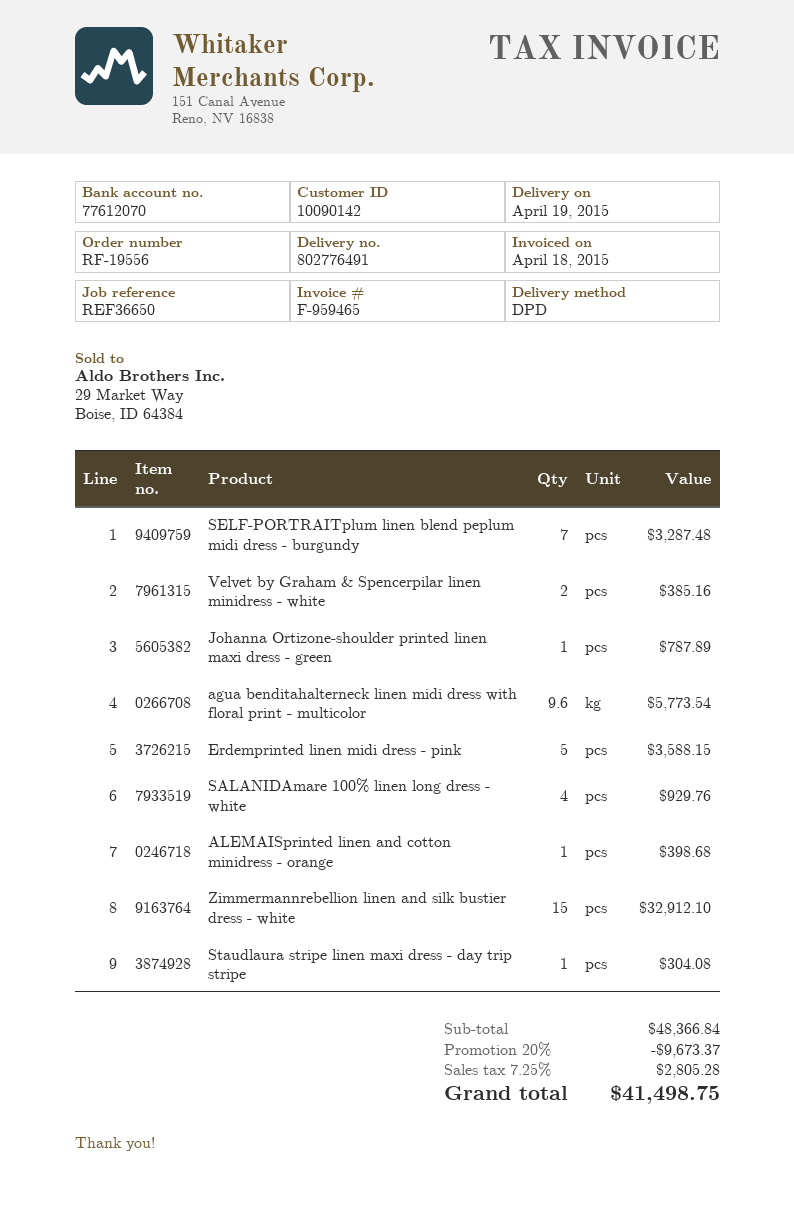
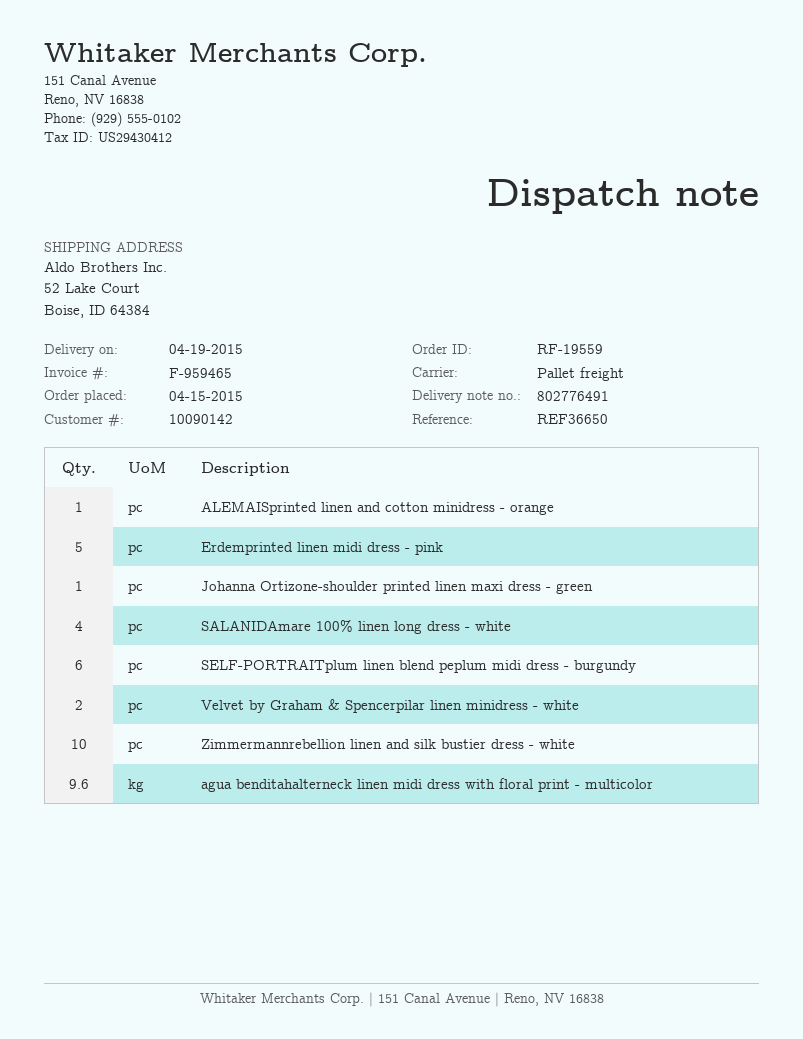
order number: RF-19556 -> RF-19559
shipping method: DPD -> pallet freight
SELF-PORTRAITplum linen blend peplum midi dress - burgundy: 7 -> 6
Zimmermannrebellion linen and silk bustier dress - white: 15 -> 10
Staudlaura stripe linen maxi dress - day trip stripe: 1 -> none

